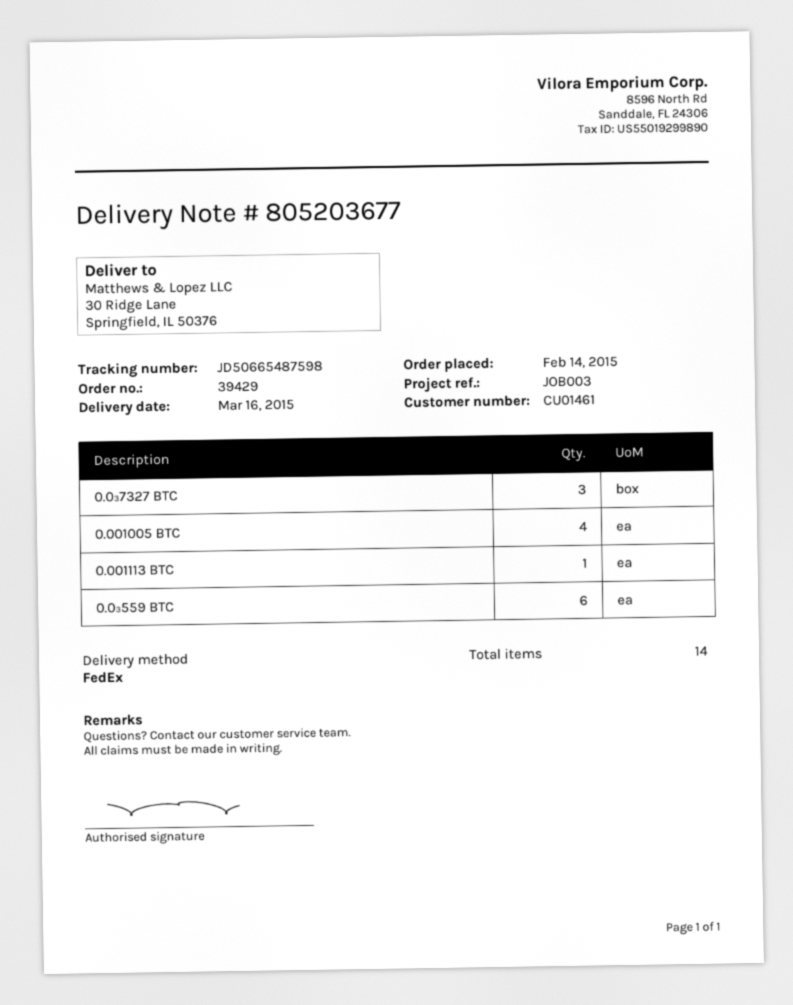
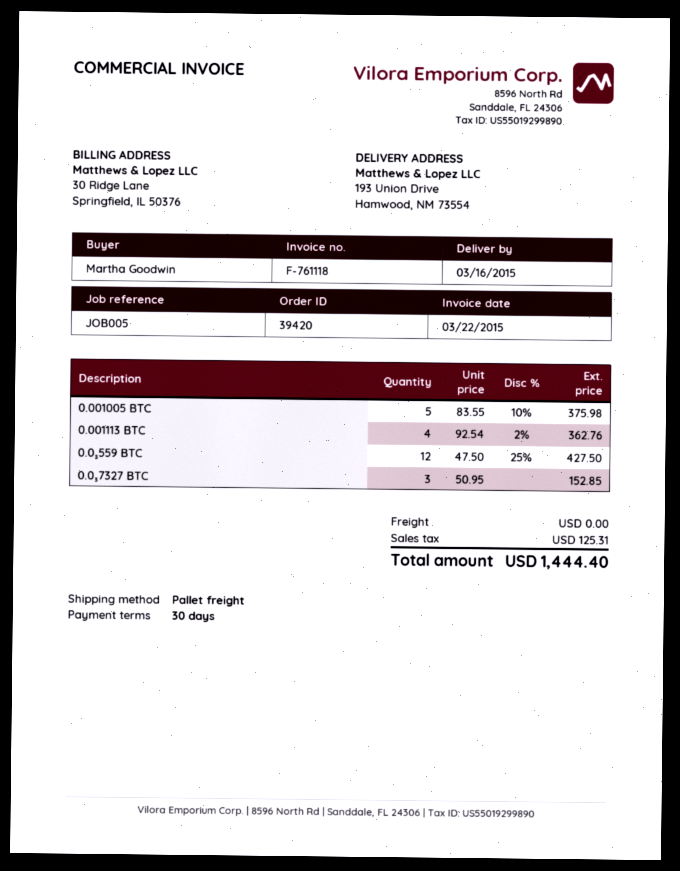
order number: 39429 -> 39420
reference: JOB003 -> JOB005
shipping method: FedEx -> pallet freight
ship to: 30 Ridge Lane, Springfield, IL 50376 -> 193 Union Drive, Hamwood, NM 73554
0.001005 BTC: 4 -> 5
0.001113 BTC: 1 -> 4
0.0₃559 BTC: 6 -> 12

